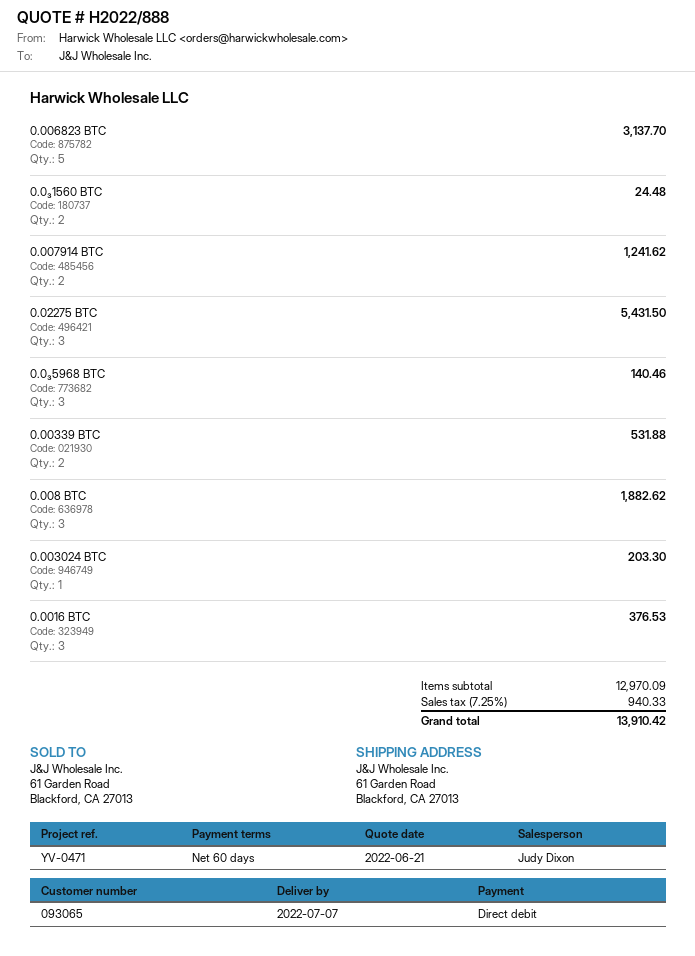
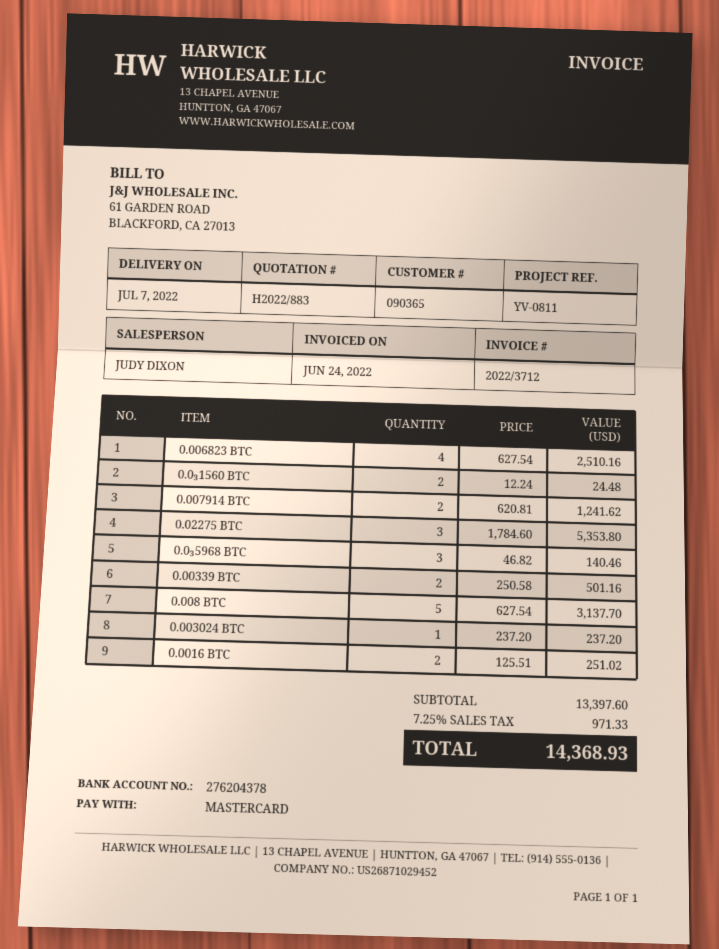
quote number: H2022/888 -> H2022/883
customer number: 093065 -> 090365
reference: YV-0471 -> YV-0811
payment method: direct debit -> Mastercard
0.006823 BTC: 5 for 3137.70 -> 4 for 2510.16
0.02275 BTC: 3 for 5431.50 -> 3 for 5353.80
0.00339 BTC: 2 for 531.88 -> 2 for 501.16
0.008 BTC: 3 for 1882.62 -> 5 for 3137.70
0.003024 BTC: 1 for 203.30 -> 1 for 237.20
0.0016 BTC: 3 for 376.53 -> 2 for 251.02
subtotal: 12970.09 -> 13397.60
tax: 7.25% = 940.33 -> 7.25% = 971.33
total: 13910.42 -> 14368.93

